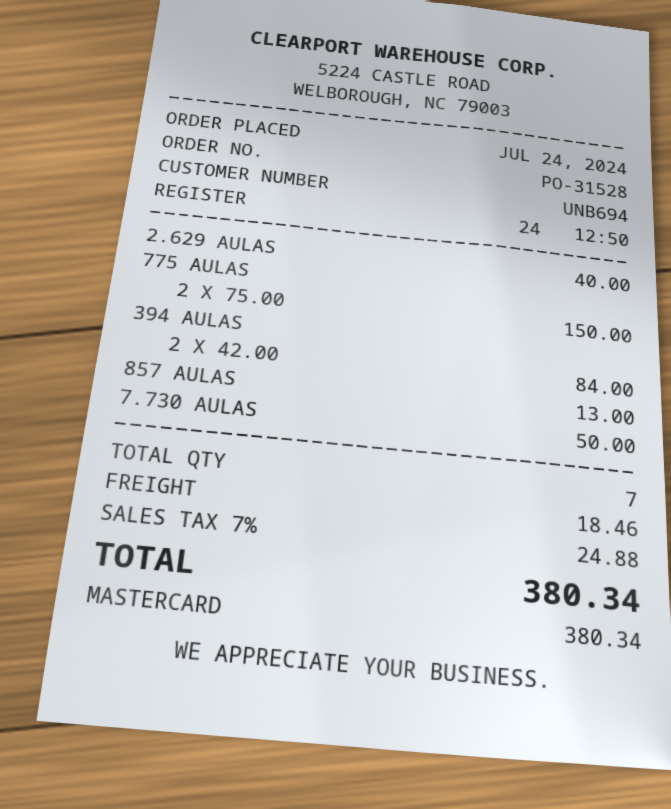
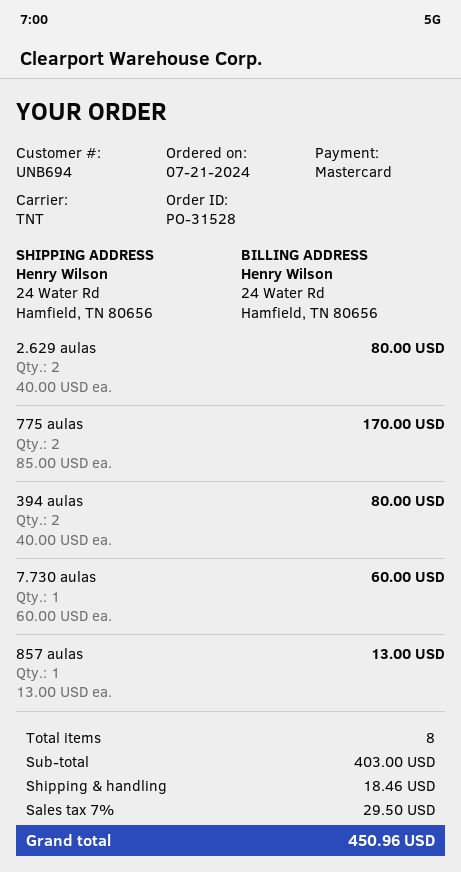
order date: 2024-07-24 -> 2024-07-21
2.629 AULAS: 1 x 40.00 = 40.00 -> 2 x 40.00 = 80.00
775 AULAS: 2 x 75.00 = 150.00 -> 2 x 85.00 = 170.00
394 AULAS: 2 x 42.00 = 84.00 -> 2 x 40.00 = 80.00
7.730 AULAS: 1 x 50.00 = 50.00 -> 1 x 60.00 = 60.00
total quantity: 7 -> 8
tax: 7% = 24.88 -> 7% = 29.50
total: 380.34 -> 450.96

